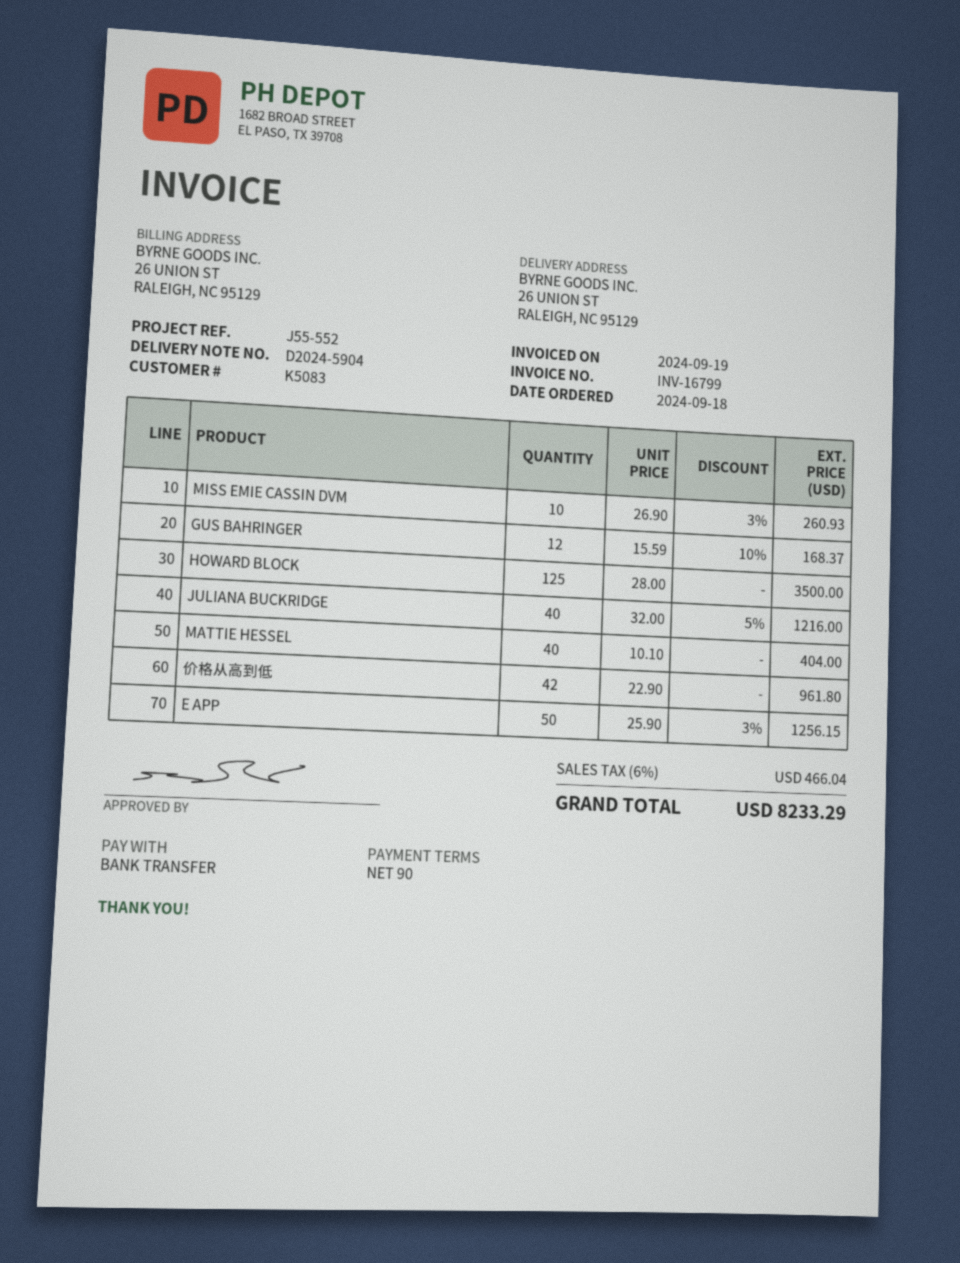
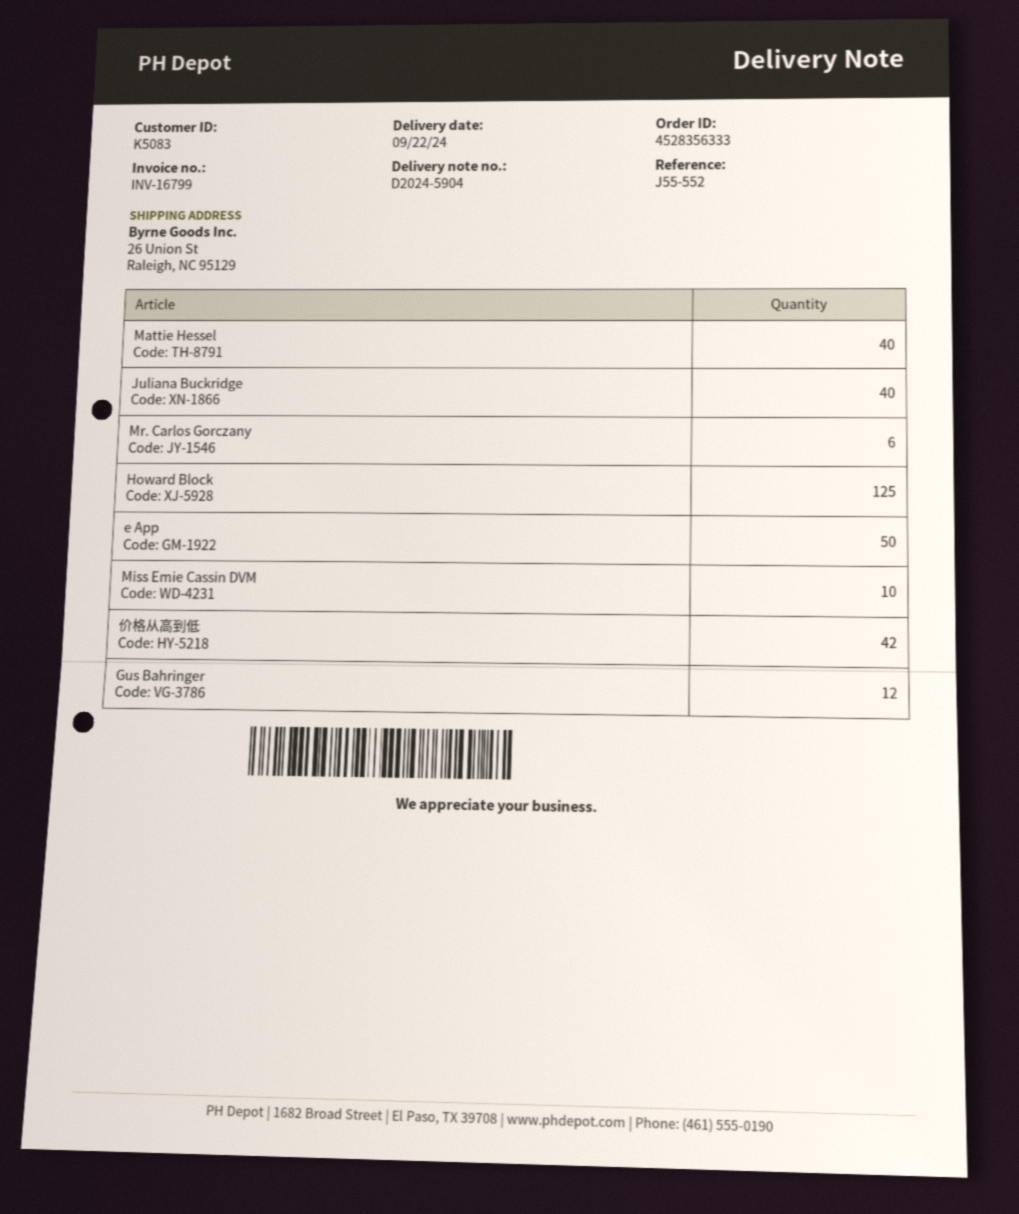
Mr. Carlos Gorczany: none -> 6

